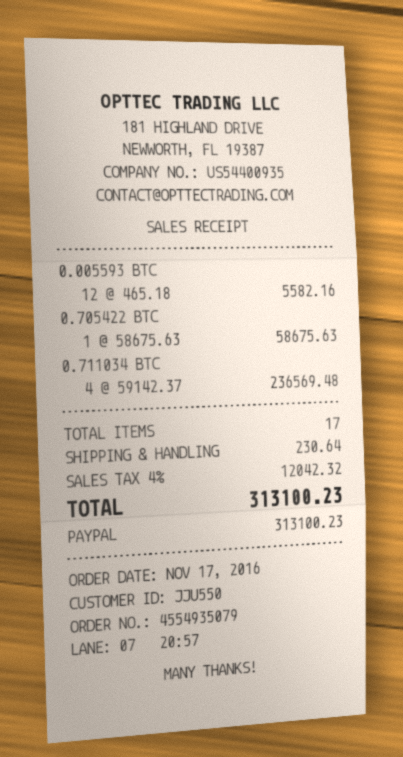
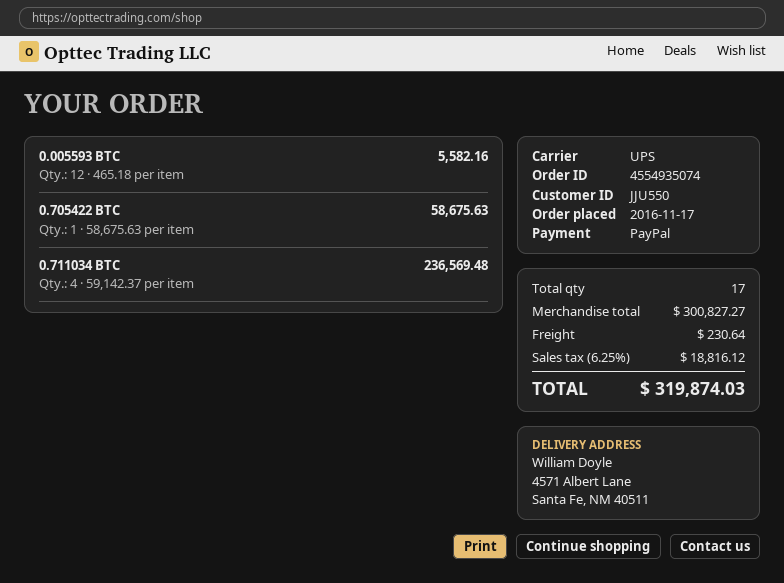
order number: 4554935079 -> 4554935074
tax: 4% = 12042.32 -> 6.25% = 18816.12
total: 313100.23 -> 319874.03

